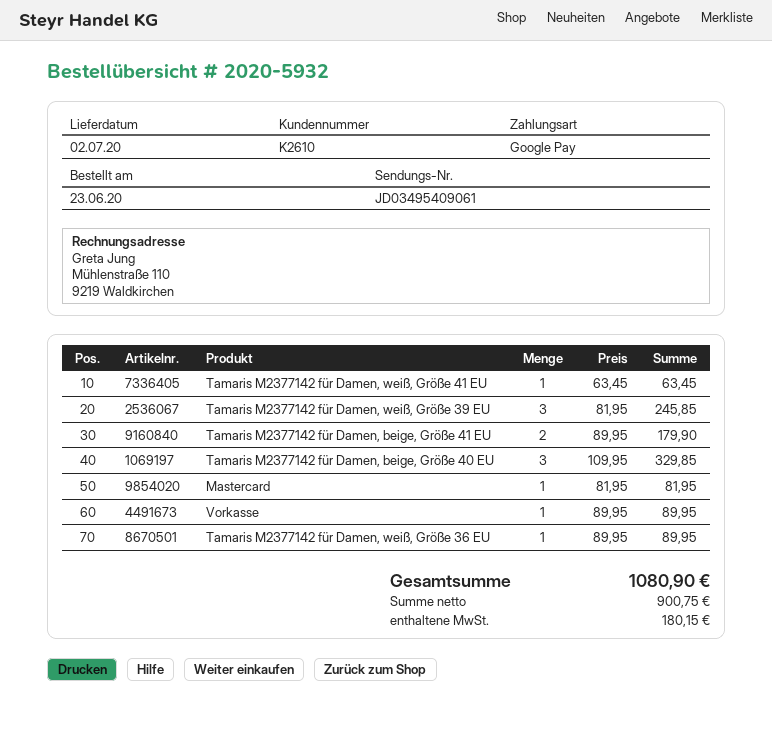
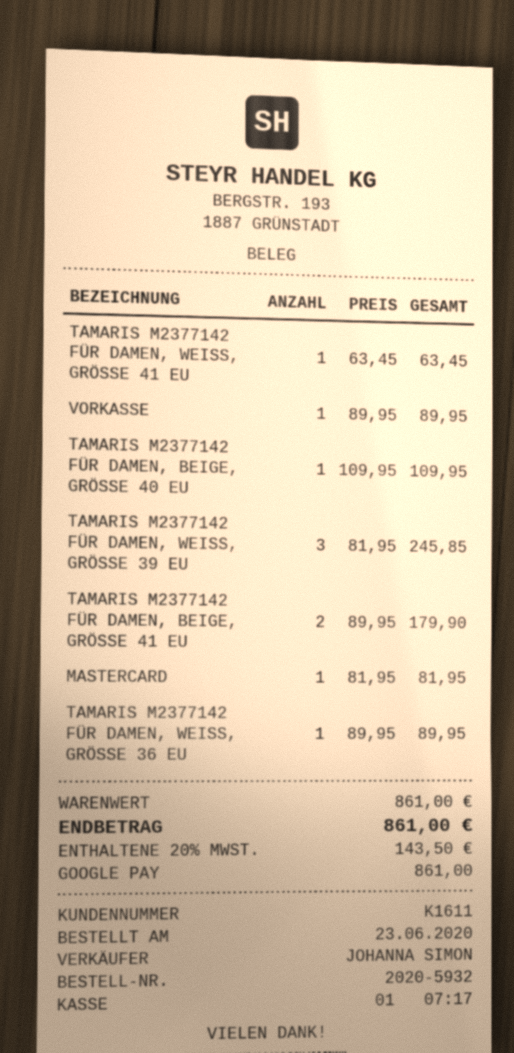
customer number: K2610 -> K1611
Tamaris M2377142 für Damen, beige, Größe 40 EU: 3 x 109.95 = 329.85 -> 1 x 109.95 = 109.95
tax: 180.15 -> 143.50
total: 1080.90 -> 861.00

